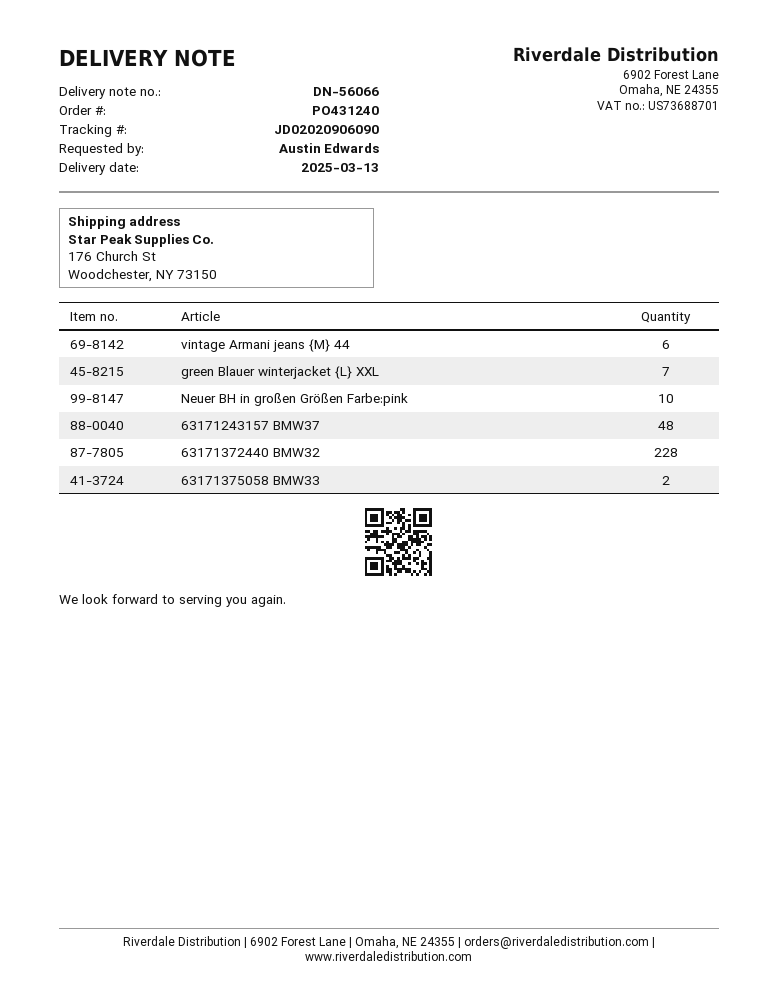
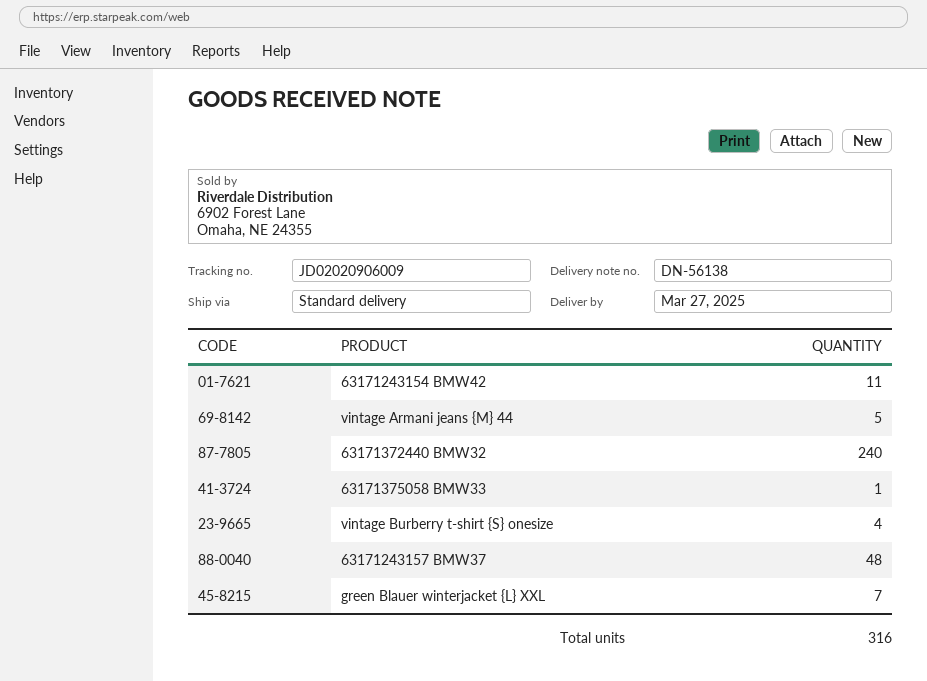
delivery note number: DN-56066 -> DN-56138
delivery date: 2025-03-13 -> 2025-03-27
tracking number: JD02020906090 -> JD02020906009
vintage Armani jeans {M} 44: 6 -> 5
Neuer BH in großen Größen Farbe:pink: 10 -> none
63171372440 BMW32: 228 -> 240
63171375058 BMW33: 2 -> 1
63171243154 BMW42: none -> 11
vintage Burberry t-shirt {S} onesize: none -> 4

